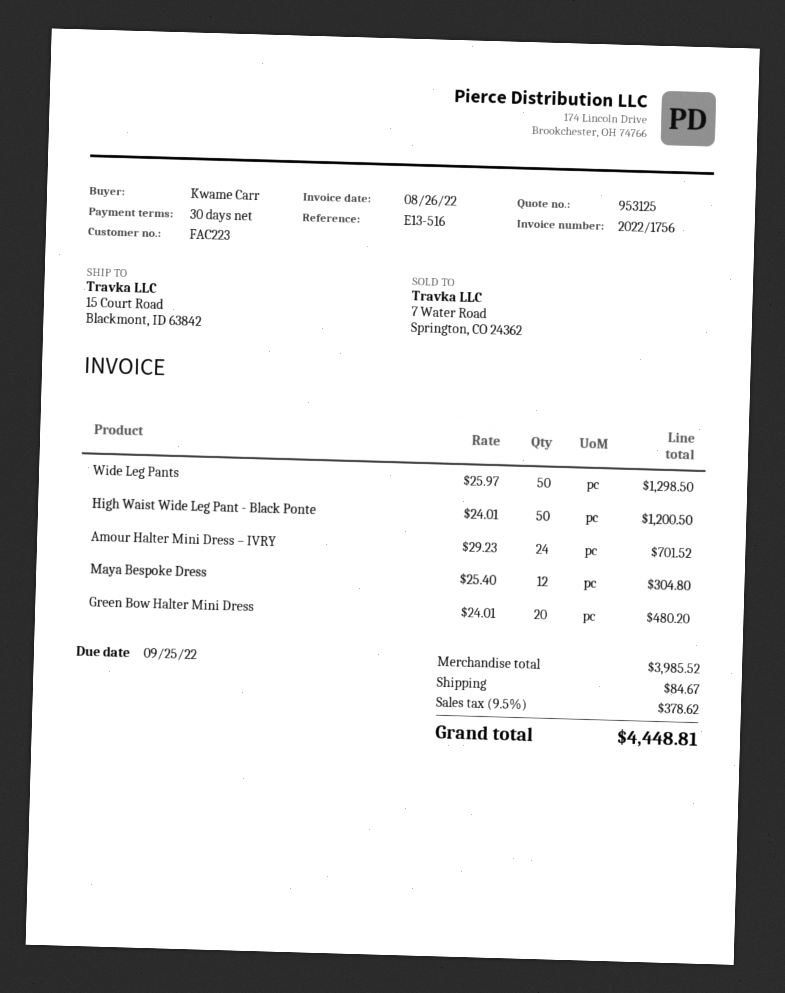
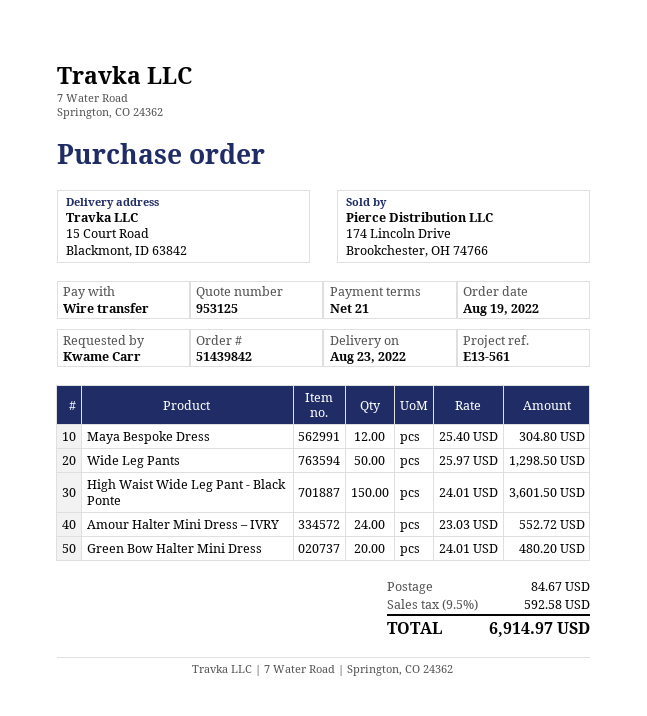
payment terms: 30 days -> 21 days
reference: E13-516 -> E13-561
High Waist Wide Leg Pant - Black Ponte: 50 x 24.01 = 1200.50 -> 150 x 24.01 = 3601.50
Amour Halter Mini Dress – IVRY: 24 x 29.23 = 701.52 -> 24 x 23.03 = 552.72
tax: 9.5% = 378.62 -> 9.5% = 592.58
total: 4448.81 -> 6914.97

